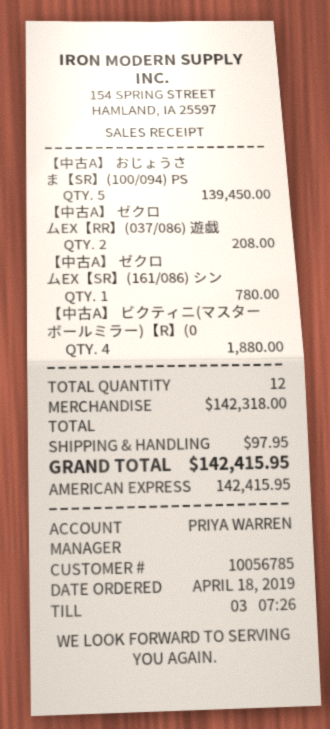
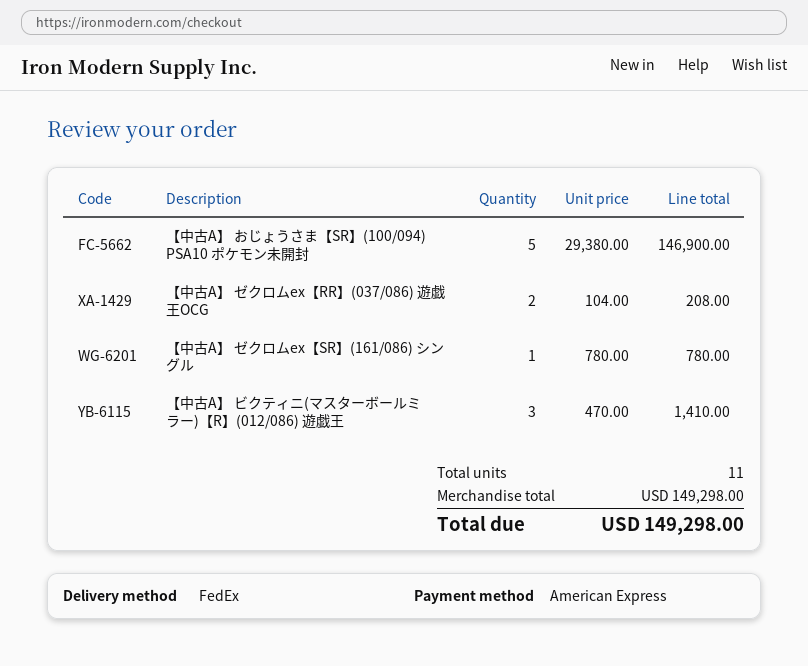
【中古A】 おじょうさま【SR】(100/094) PS: 5 for 139450.00 -> 5 for 146900.00
【中古A】 ビクティニ(マスターボールミラー)【R】(0: 4 for 1880.00 -> 3 for 1410.00
total quantity: 12 -> 11
subtotal: 142318.00 -> 149298.00
shipping: 97.95 -> none
total: 142415.95 -> 149298.00

